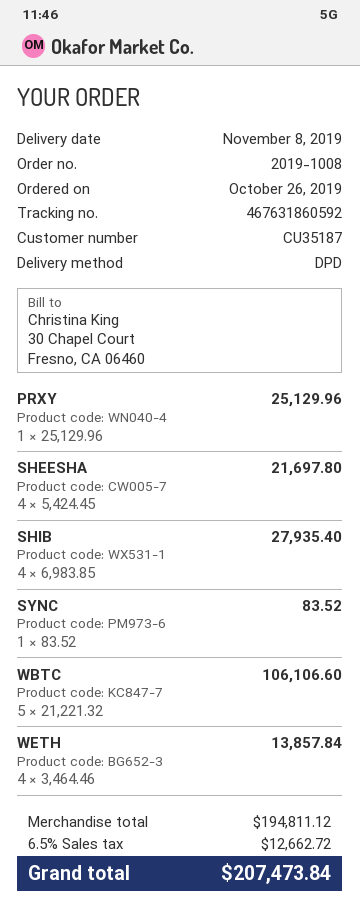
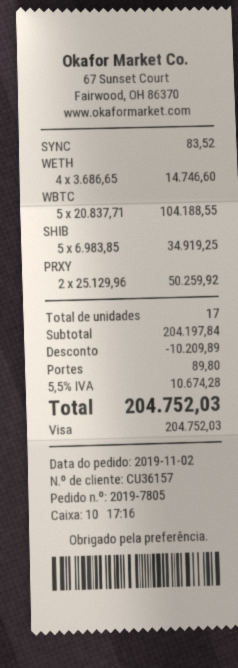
order number: 2019-1008 -> 2019-7805
order date: 2019-10-26 -> 2019-11-02
customer number: CU35187 -> CU36157
PRXY: 1 x 25129.96 = 25129.96 -> 2 x 25129.96 = 50259.92
SHEESHA: 4 x 5424.45 = 21697.80 -> none
SHIB: 4 x 6983.85 = 27935.40 -> 5 x 6983.85 = 34919.25
WBTC: 5 x 21221.32 = 106106.60 -> 5 x 20837.71 = 104188.55
WETH: 4 x 3464.46 = 13857.84 -> 4 x 3686.65 = 14746.60
subtotal: 194811.12 -> 204197.84
discount: none -> 10209.89
shipping: none -> 89.80
tax: 6.5% = 12662.72 -> 5.5% = 10674.28
total: 207473.84 -> 204752.03

